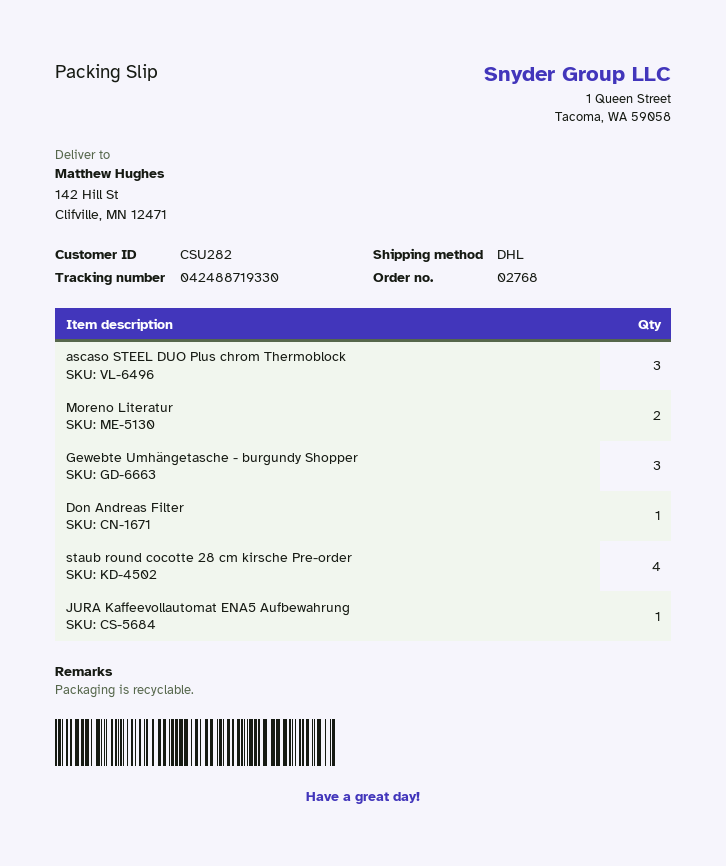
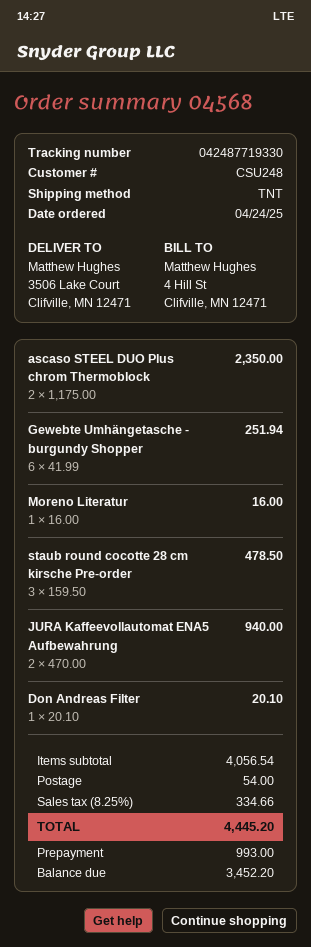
order number: 02768 -> 04568
customer number: CSU282 -> CSU248
shipping method: DHL -> TNT
tracking number: 042488719330 -> 042487719330
ship to: 142 Hill St, Clifville, MN 12471 -> 3506 Lake Court, Clifville, MN 12471
ascaso STEEL DUO Plus chrom Thermoblock: 3 -> 2
Moreno Literatur: 2 -> 1
Gewebte Umhängetasche - burgundy Shopper: 3 -> 6
staub round cocotte 28 cm kirsche Pre-order: 4 -> 3
JURA Kaffeevollautomat ENA5 Aufbewahrung: 1 -> 2

